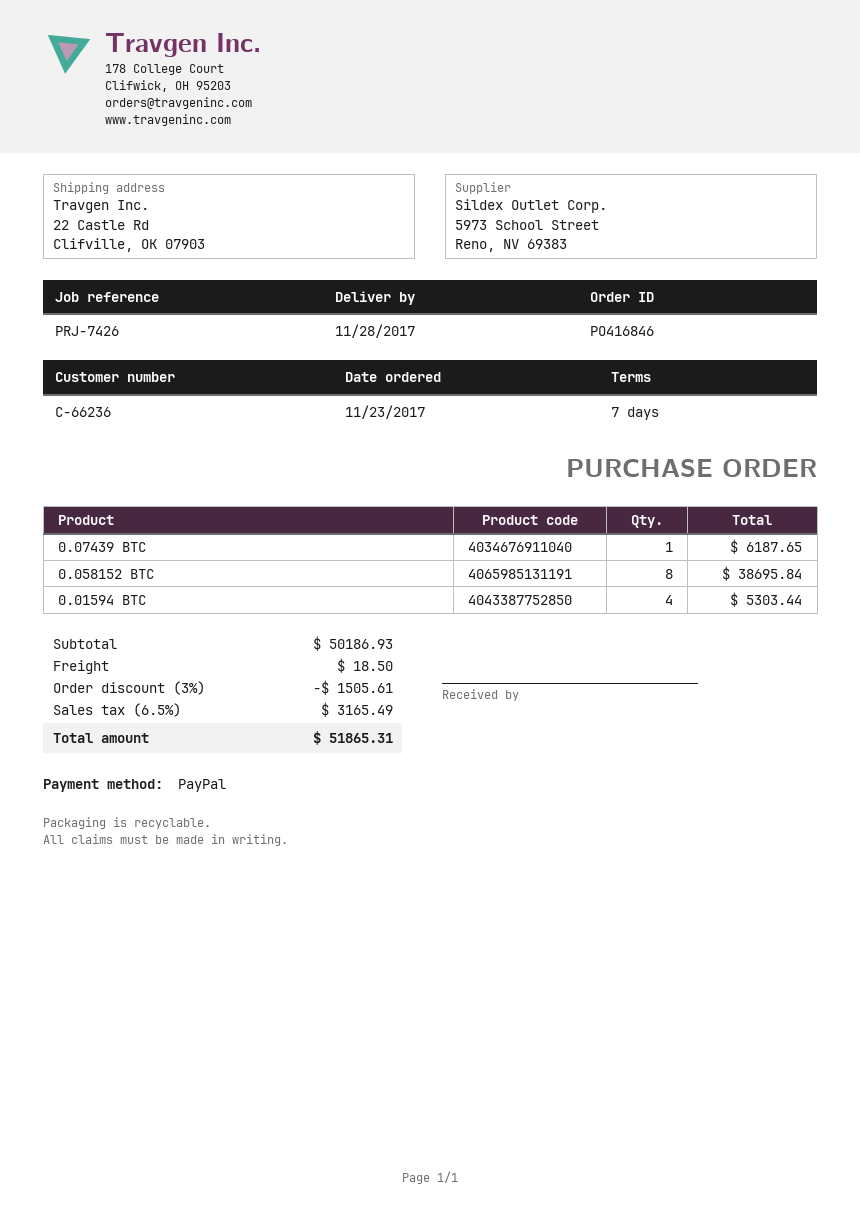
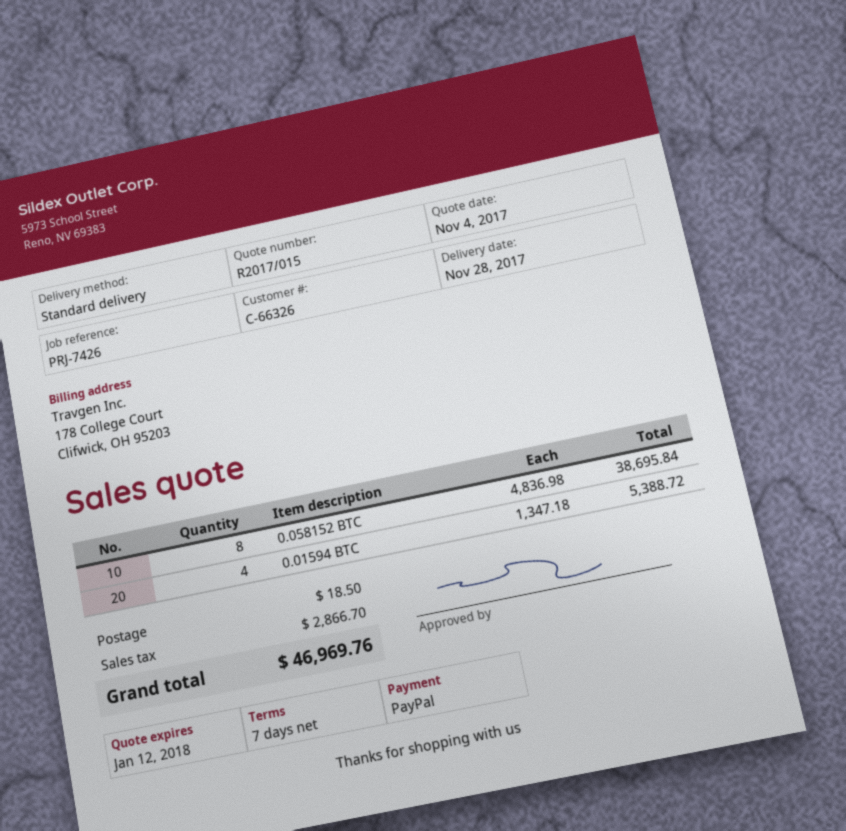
customer number: C-66236 -> C-66326
0.07439 BTC: 1 for 6187.65 -> none
0.01594 BTC: 4 for 5303.44 -> 4 for 5388.72
discount: 3% = 1505.61 -> none
tax: 3165.49 -> 2866.70
total: 51865.31 -> 46969.76

